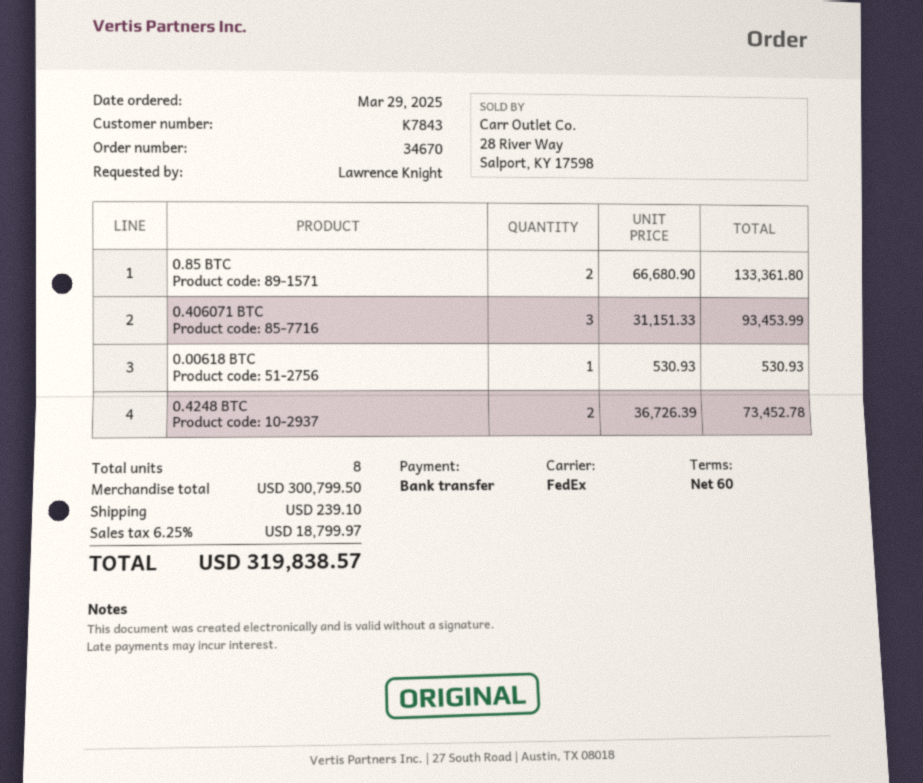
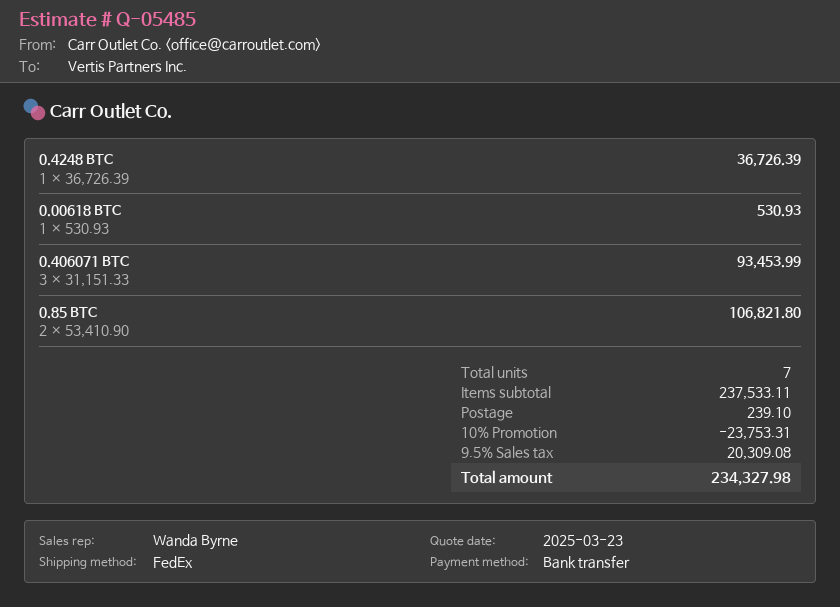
0.85 BTC: 2 x 66680.90 = 133361.80 -> 2 x 53410.90 = 106821.80
0.4248 BTC: 2 x 36726.39 = 73452.78 -> 1 x 36726.39 = 36726.39
total quantity: 8 -> 7
subtotal: 300799.50 -> 237533.11
discount: none -> 10% = 23753.31
tax: 6.25% = 18799.97 -> 9.5% = 20309.08
total: 319838.57 -> 234327.98

